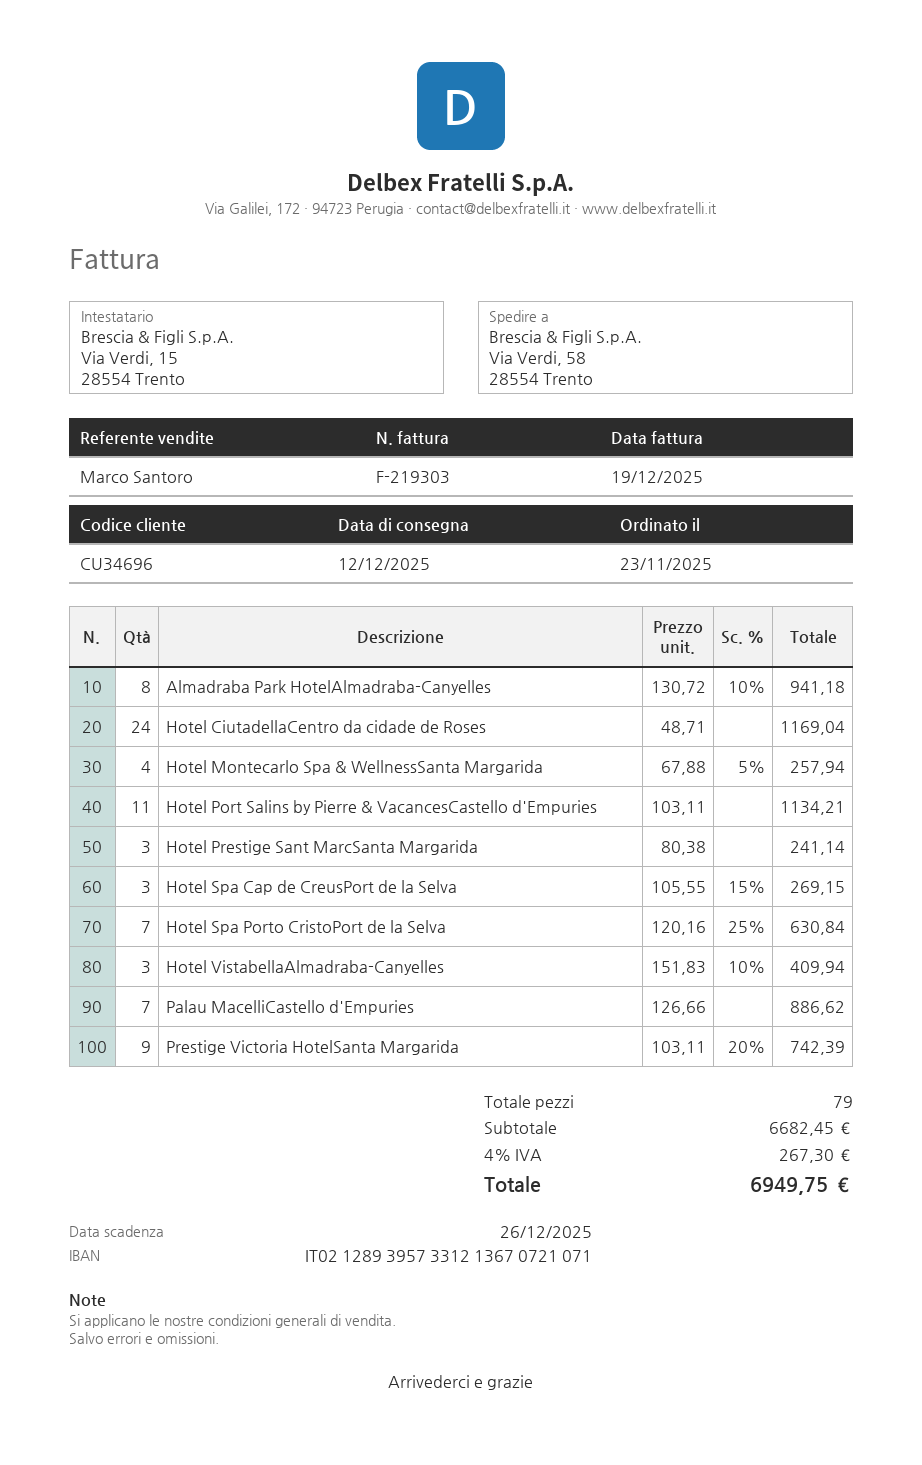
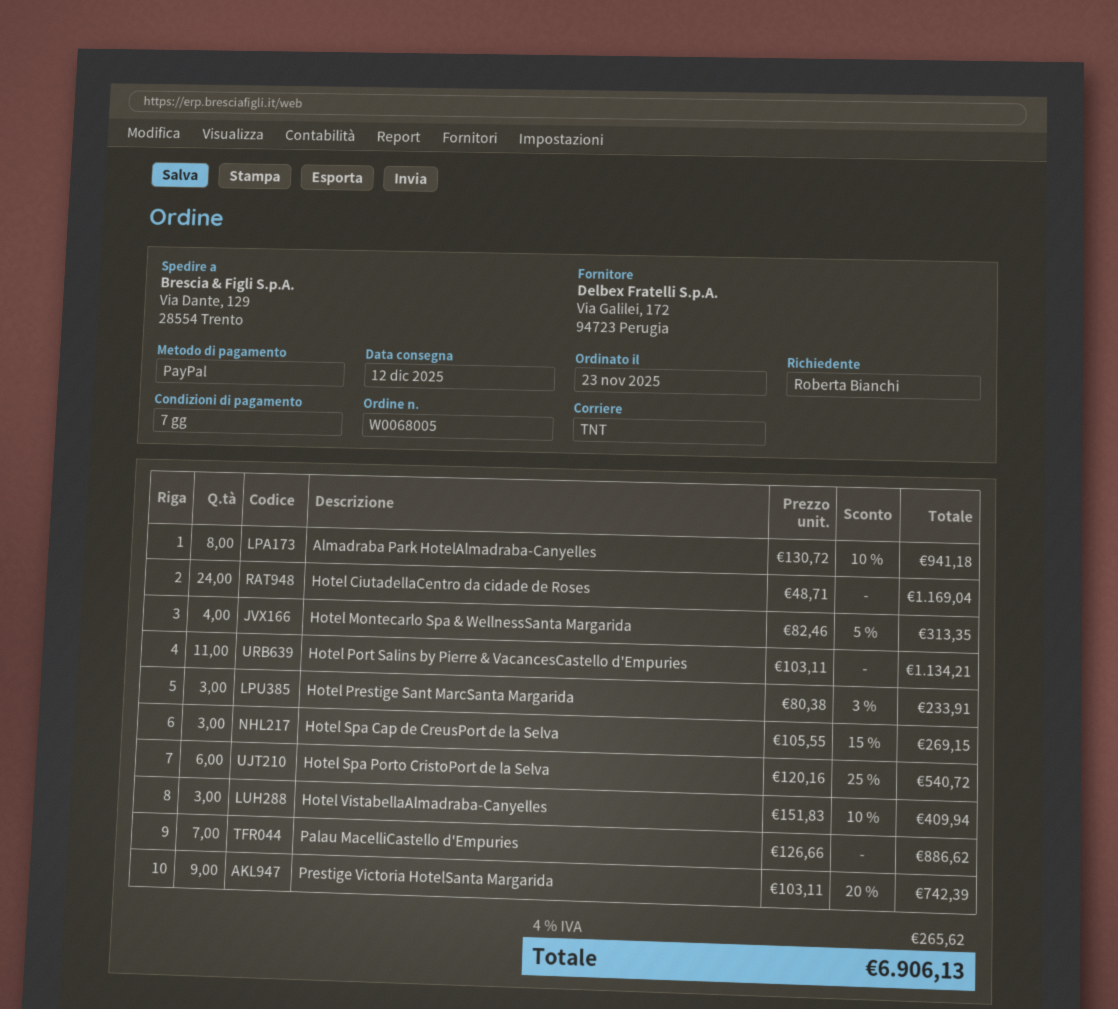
ship to: Via Verdi, 58, 28554 Trento -> Via Dante, 129, 28554 Trento
Hotel Montecarlo Spa & WellnessSanta Margarida: 4 x 67.88 - 5% = 257.94 -> 4 x 82.46 - 5% = 313.35
Hotel Prestige Sant MarcSanta Margarida: 3 x 80.38 = 241.14 -> 3 x 80.38 - 3% = 233.91
Hotel Spa Porto CristoPort de la Selva: 7 x 120.16 - 25% = 630.84 -> 6 x 120.16 - 25% = 540.72
tax: 4% = 267.30 -> 4% = 265.62
total: 6949.75 -> 6906.13

